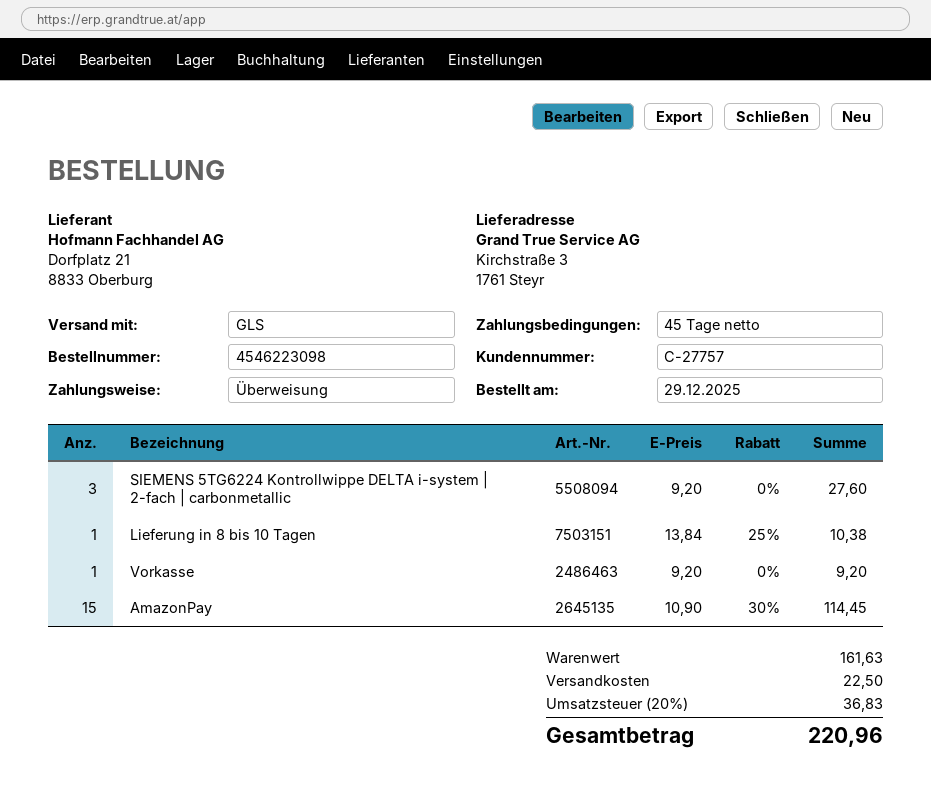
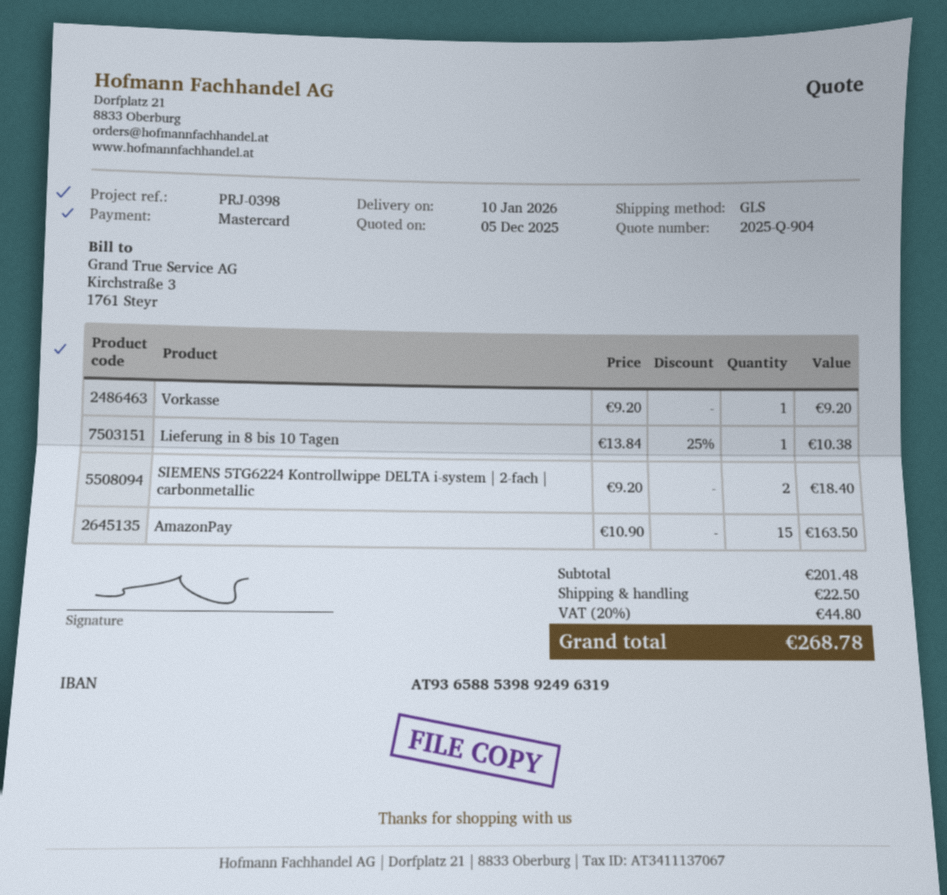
payment method: bank transfer -> Mastercard
SIEMENS 5TG6224 Kontrollwippe DELTA i-system | 2-fach | carbonmetallic: 3 x 9.20 = 27.60 -> 2 x 9.20 = 18.40
AmazonPay: 15 x 10.90 - 30% = 114.45 -> 15 x 10.90 = 163.50
subtotal: 161.63 -> 201.48
tax: 20% = 36.83 -> 20% = 44.80
total: 220.96 -> 268.78

